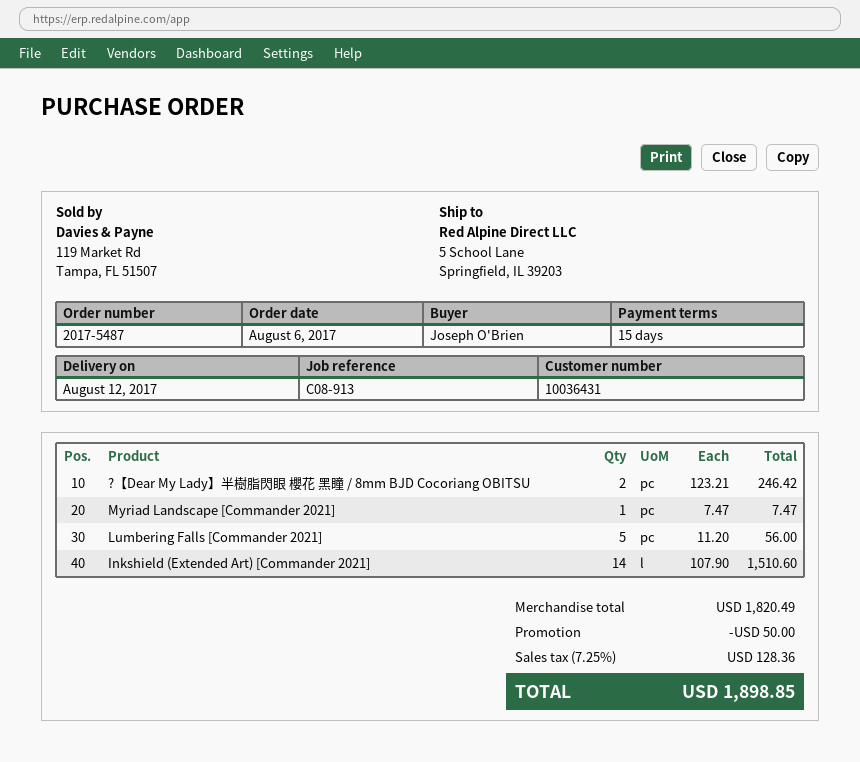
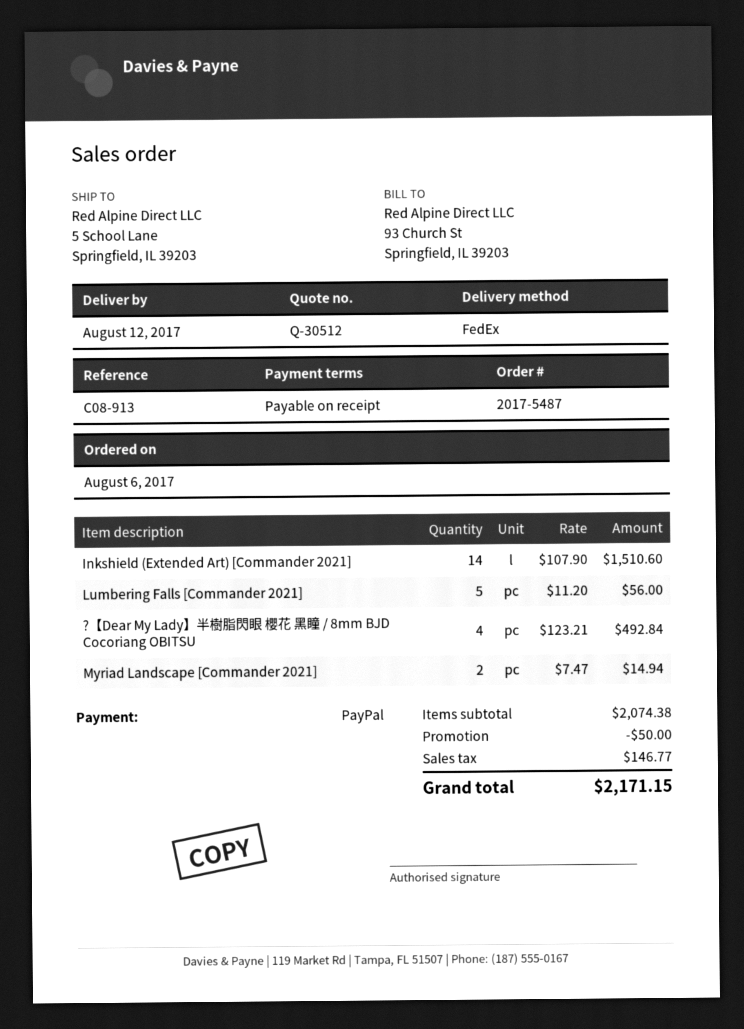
payment terms: 15 days -> on receipt
?【Dear My Lady】半樹脂閃眼 櫻花 黑瞳 / 8mm BJD Cocoriang OBITSU: 2 x 123.21 = 246.42 -> 4 x 123.21 = 492.84
Myriad Landscape [Commander 2021]: 1 x 7.47 = 7.47 -> 2 x 7.47 = 14.94
subtotal: 1820.49 -> 2074.38
tax: 128.36 -> 146.77
total: 1898.85 -> 2171.15

